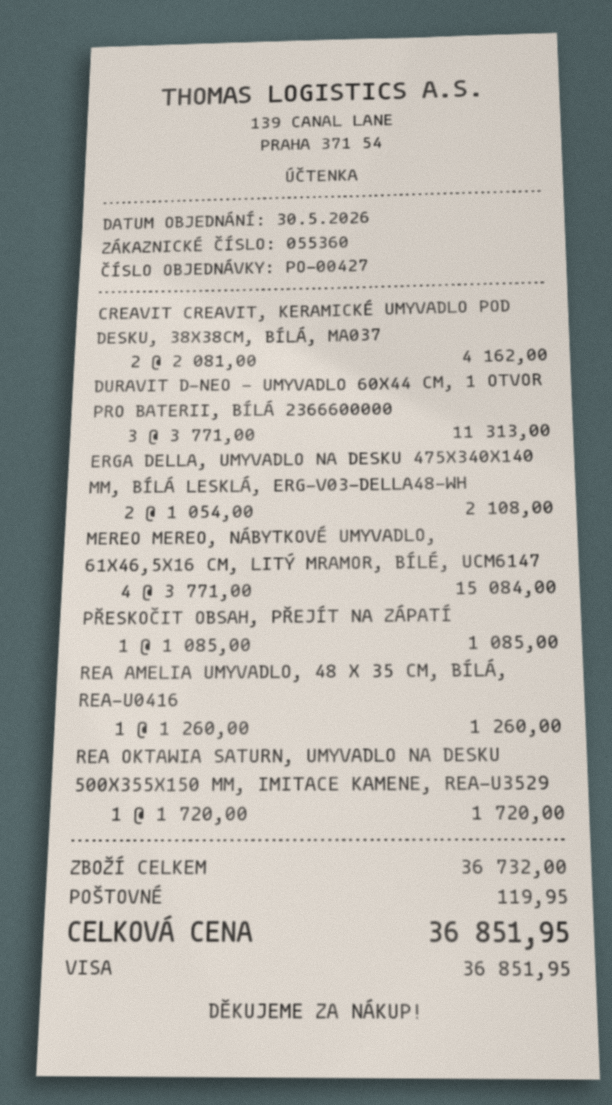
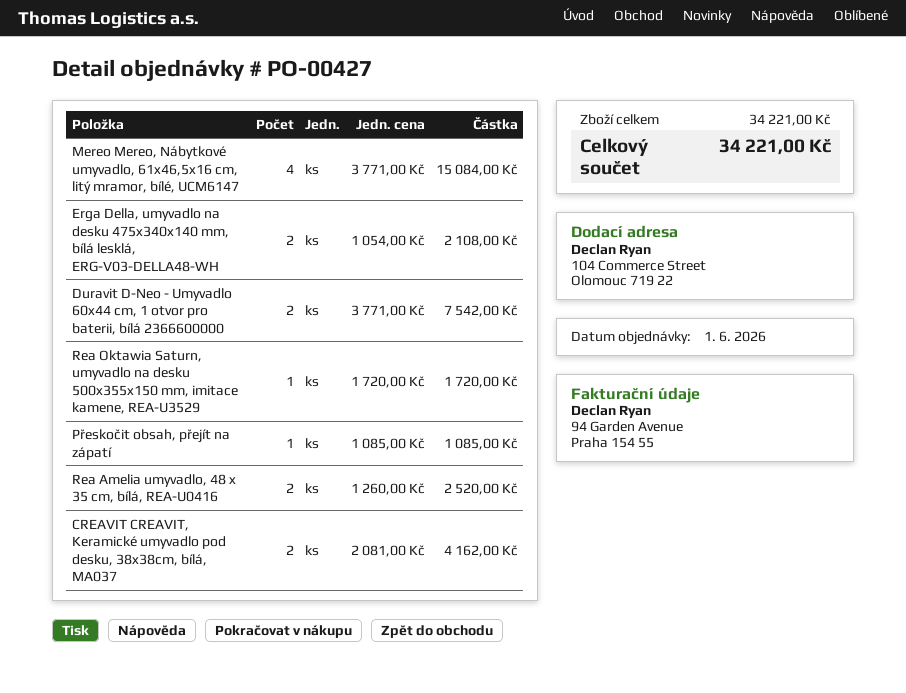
order date: 2026-05-30 -> 2026-06-01
DURAVIT D-NEO - UMYVADLO 60X44 CM, 1 OTVOR PRO BATERII, BÍLÁ 2366600000: 3 x 3771.00 = 11313.00 -> 2 x 3771.00 = 7542.00
REA AMELIA UMYVADLO, 48 X 35 CM, BÍLÁ, REA-U0416: 1 x 1260.00 = 1260.00 -> 2 x 1260.00 = 2520.00
subtotal: 36732.00 -> 34221.00
shipping: 119.95 -> none
total: 36851.95 -> 34221.00

